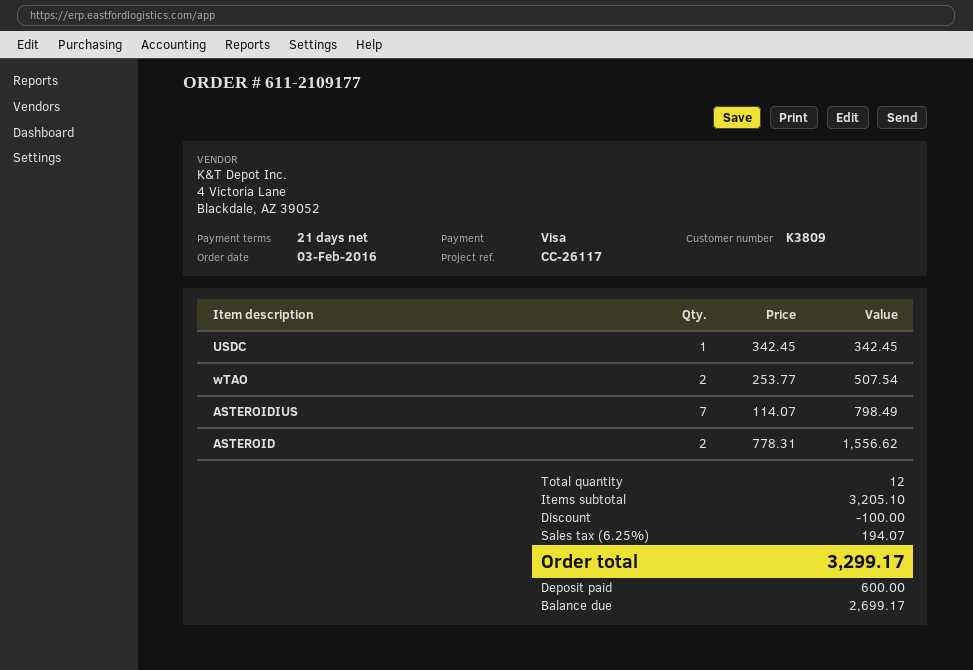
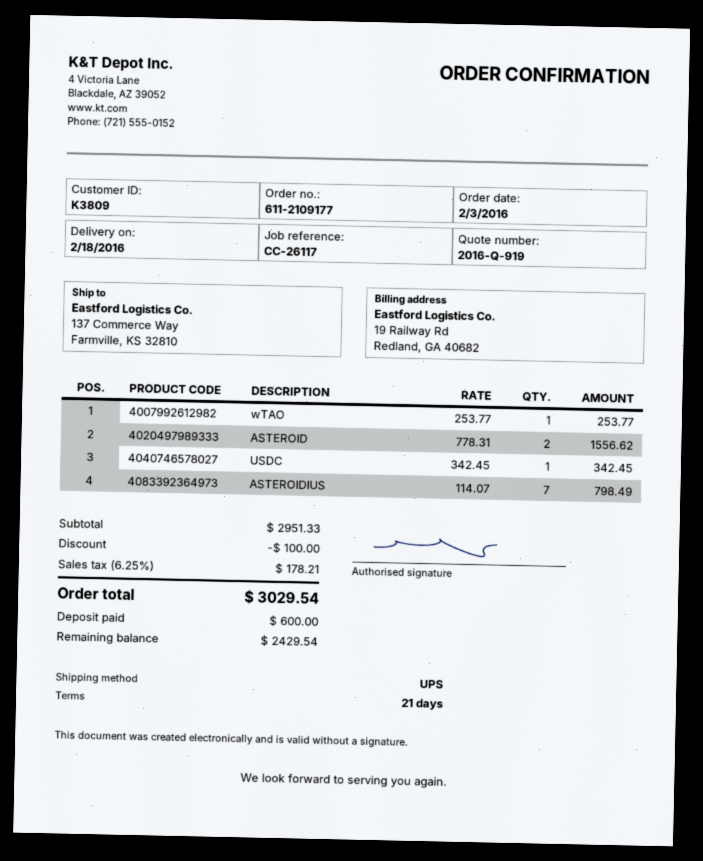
wTAO: 2 x 253.77 = 507.54 -> 1 x 253.77 = 253.77
subtotal: 3205.10 -> 2951.33
tax: 6.25% = 194.07 -> 6.25% = 178.21
total: 3299.17 -> 3029.54
balance: 2699.17 -> 2429.54

